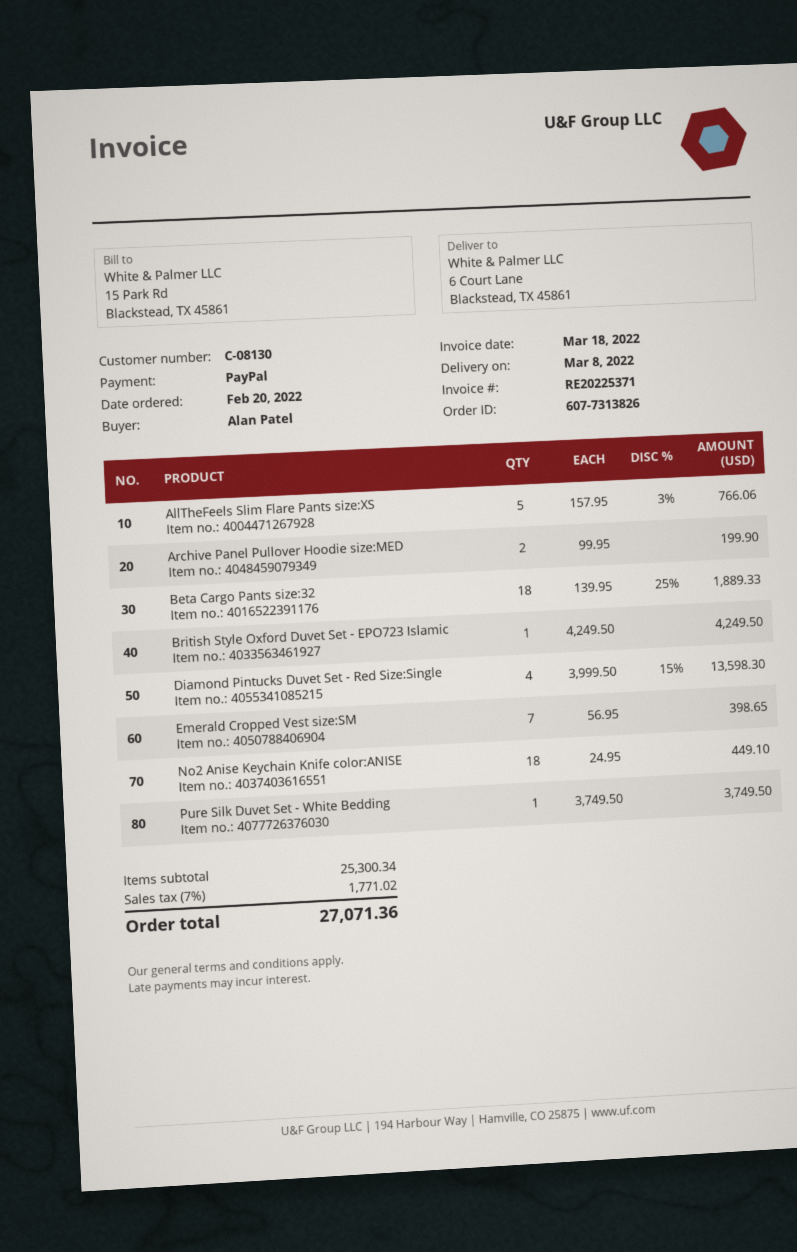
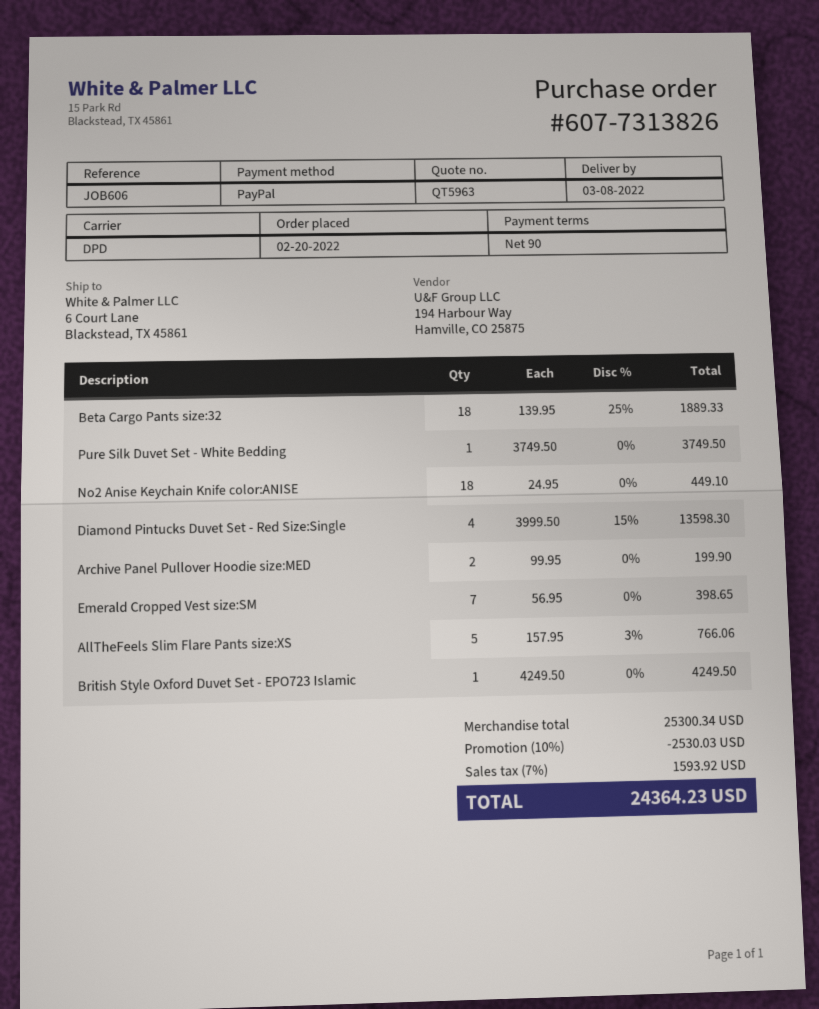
discount: none -> 10% = 2530.03
tax: 7% = 1771.02 -> 7% = 1593.92
total: 27071.36 -> 24364.23

